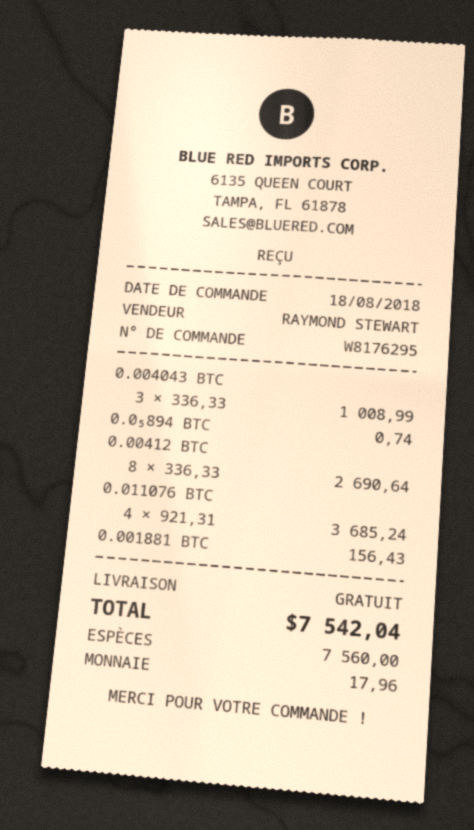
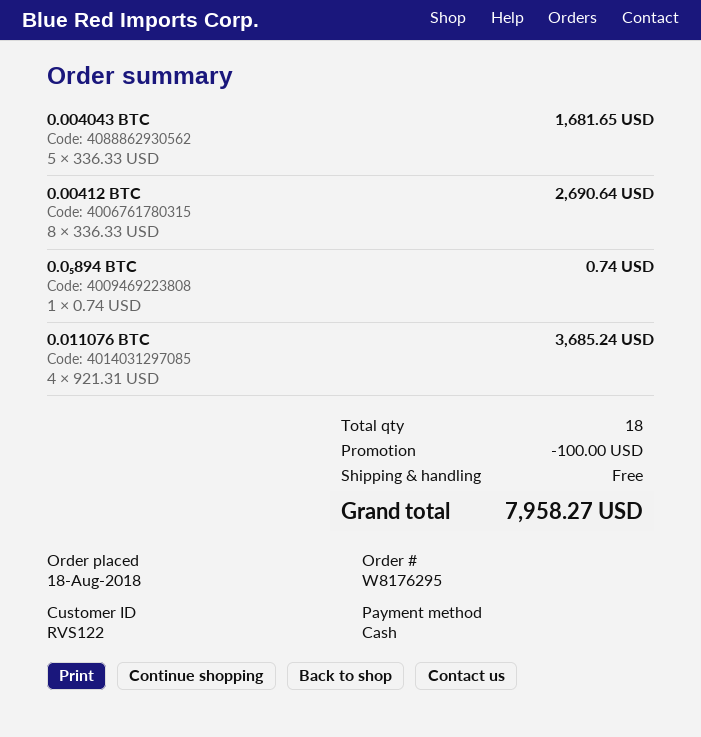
0.004043 BTC: 3 x 336.33 = 1008.99 -> 5 x 336.33 = 1681.65
0.001881 BTC: 1 x 156.43 = 156.43 -> none
discount: none -> 100.00
total: 7542.04 -> 7958.27

